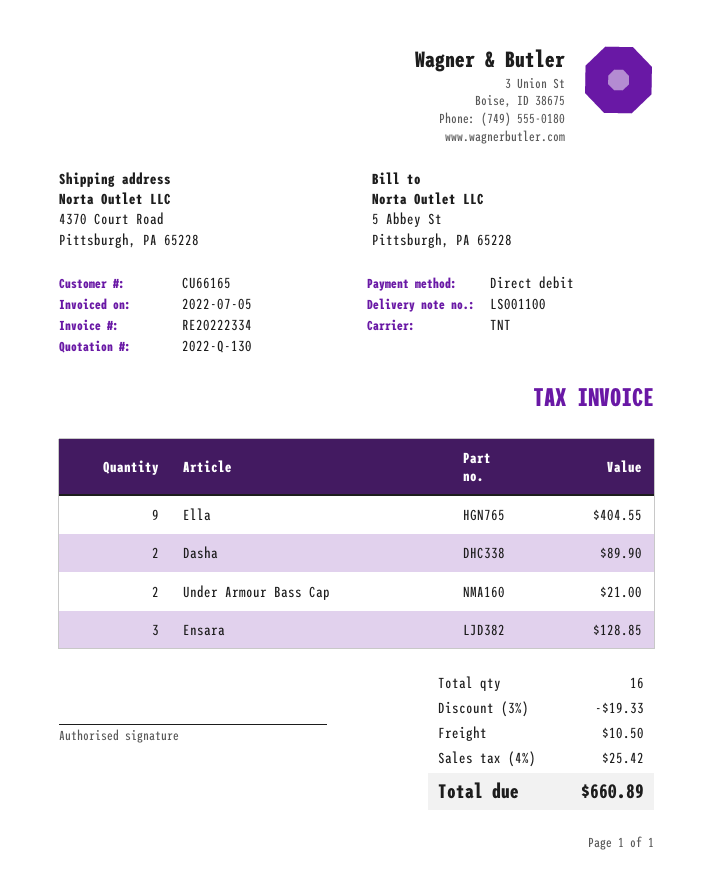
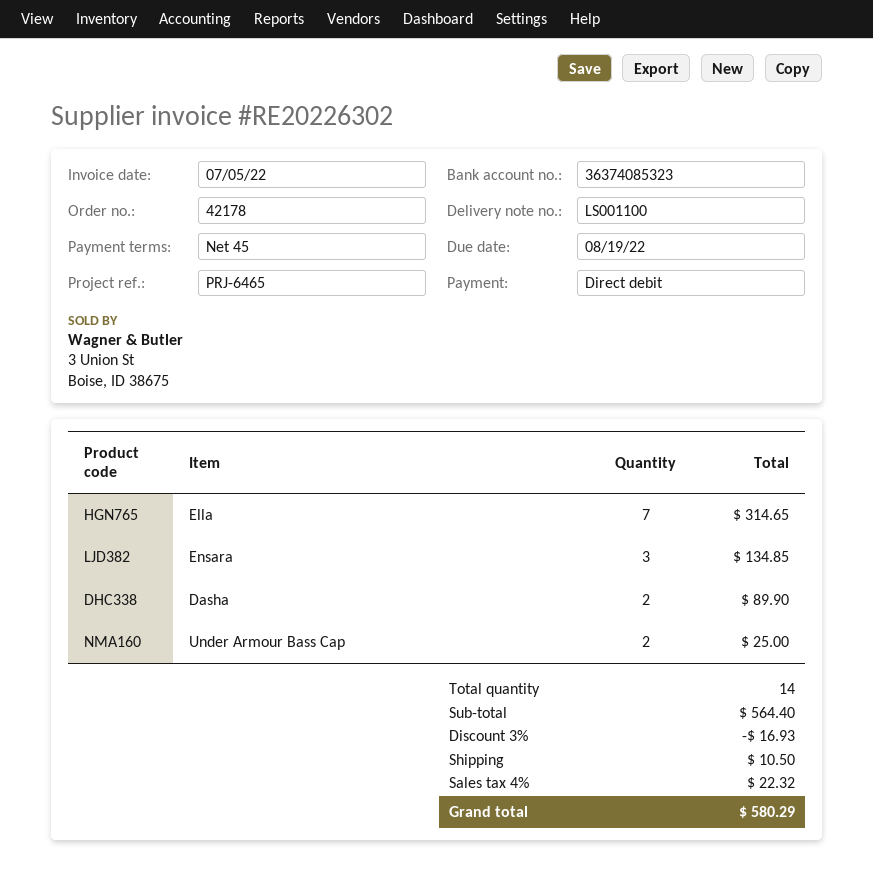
invoice number: RE20222334 -> RE20226302
Ella: 9 for 404.55 -> 7 for 314.65
Under Armour Bass Cap: 2 for 21.00 -> 2 for 25.00
Ensara: 3 for 128.85 -> 3 for 134.85
total quantity: 16 -> 14
discount: 3% = 19.33 -> 3% = 16.93
tax: 4% = 25.42 -> 4% = 22.32
total: 660.89 -> 580.29

